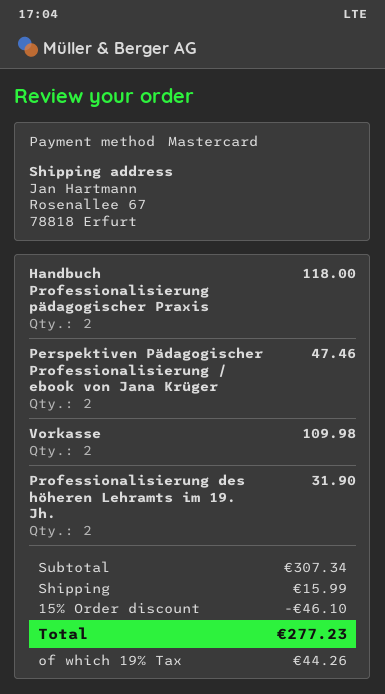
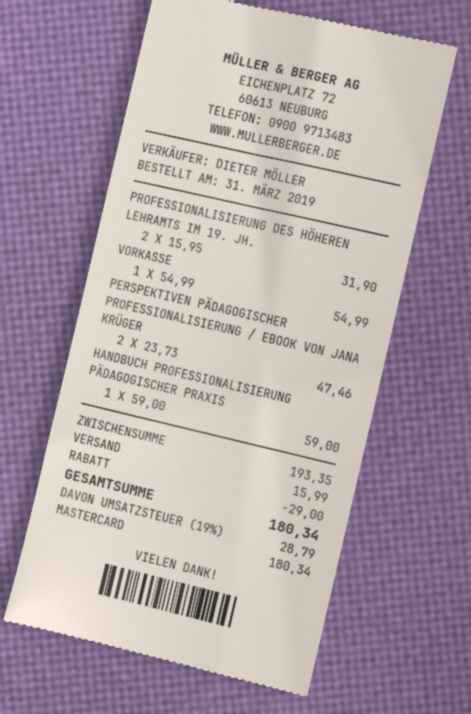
Handbuch Professionalisierung pädagogischer Praxis: 2 for 118.00 -> 1 for 59.00
Vorkasse: 2 for 109.98 -> 1 for 54.99
subtotal: 307.34 -> 193.35
discount: 46.10 -> 29.00
tax: 19% = 44.26 -> 19% = 28.79
total: 277.23 -> 180.34

